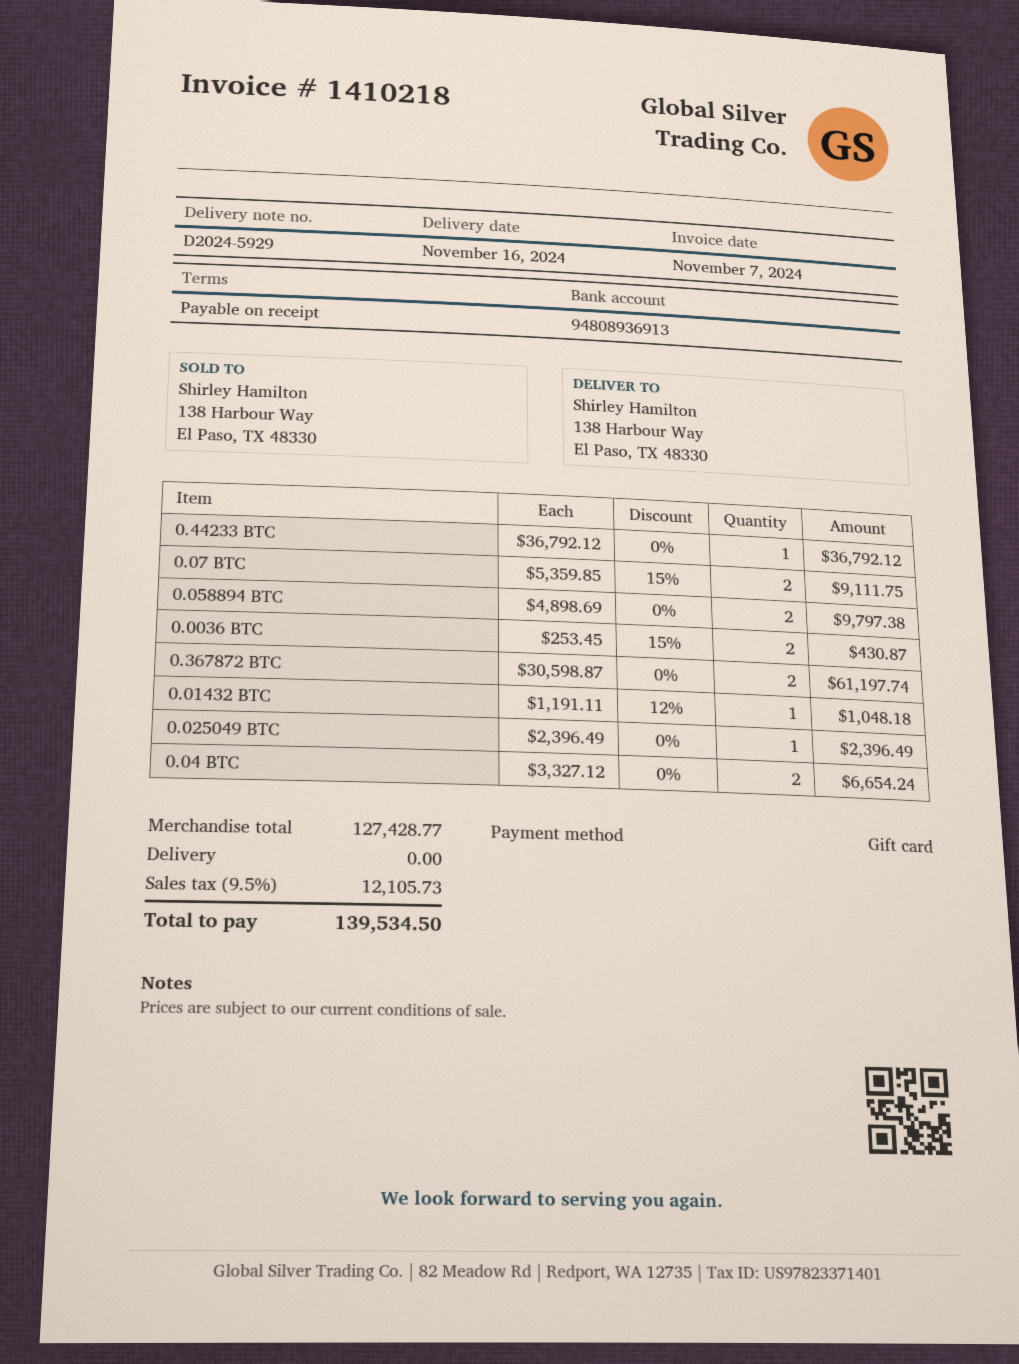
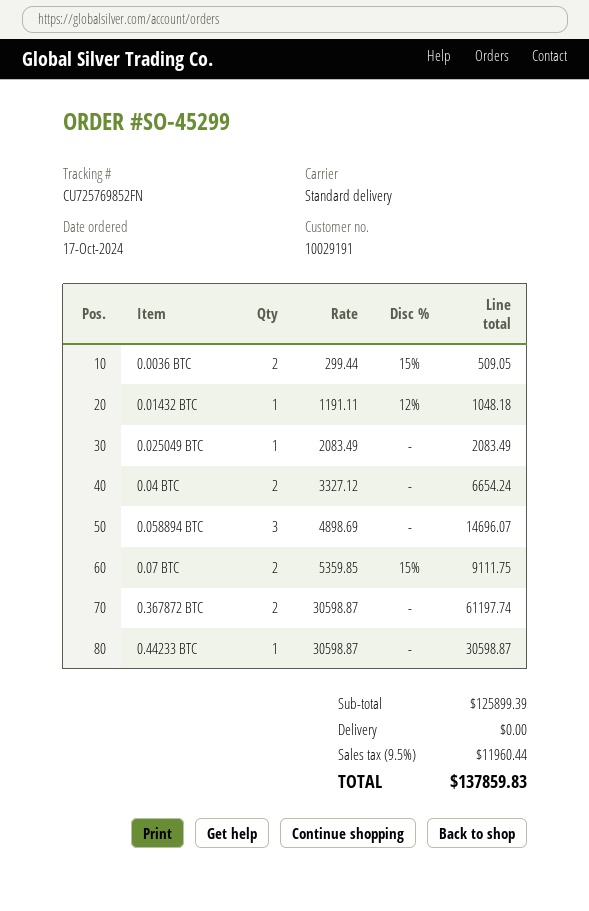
0.44233 BTC: 1 x 36792.12 = 36792.12 -> 1 x 30598.87 = 30598.87
0.058894 BTC: 2 x 4898.69 = 9797.38 -> 3 x 4898.69 = 14696.07
0.0036 BTC: 2 x 253.45 - 15% = 430.87 -> 2 x 299.44 - 15% = 509.05
0.025049 BTC: 1 x 2396.49 = 2396.49 -> 1 x 2083.49 = 2083.49
subtotal: 127428.77 -> 125899.39
tax: 9.5% = 12105.73 -> 9.5% = 11960.44
total: 139534.50 -> 137859.83

